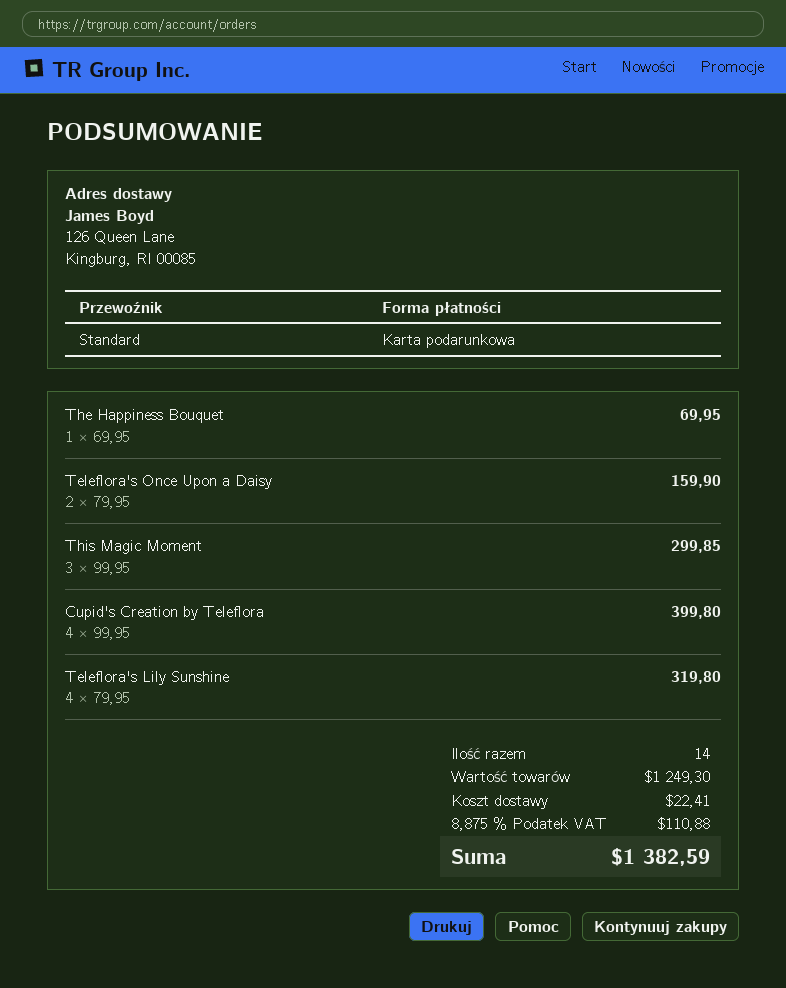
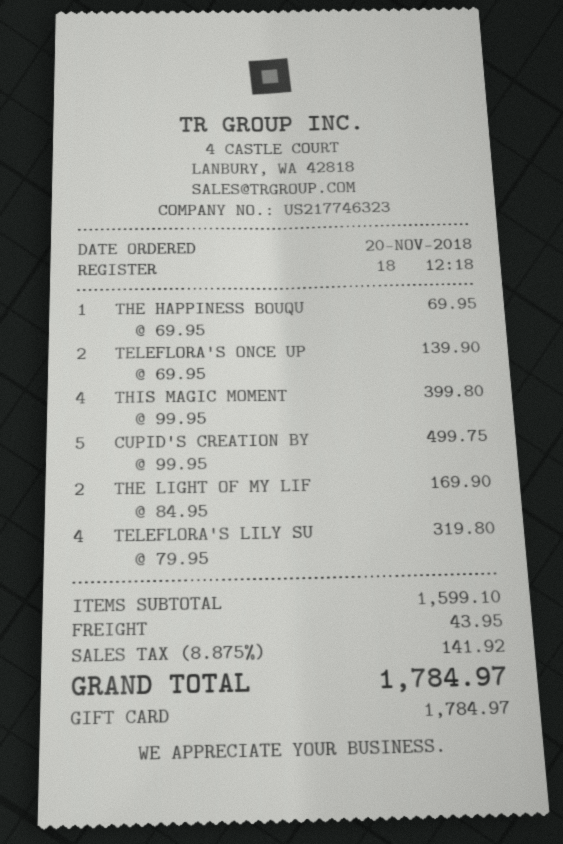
Teleflora's Once Upon a Daisy: 2 x 79.95 = 159.90 -> 2 x 69.95 = 139.90
This Magic Moment: 3 x 99.95 = 299.85 -> 4 x 99.95 = 399.80
Cupid's Creation by Teleflora: 4 x 99.95 = 399.80 -> 5 x 99.95 = 499.75
THE LIGHT OF MY LIF: none -> 2 x 84.95 = 169.90
subtotal: 1249.30 -> 1599.10
shipping: 22.41 -> 43.95
tax: 8.875% = 110.88 -> 8.875% = 141.92
total: 1382.59 -> 1784.97

